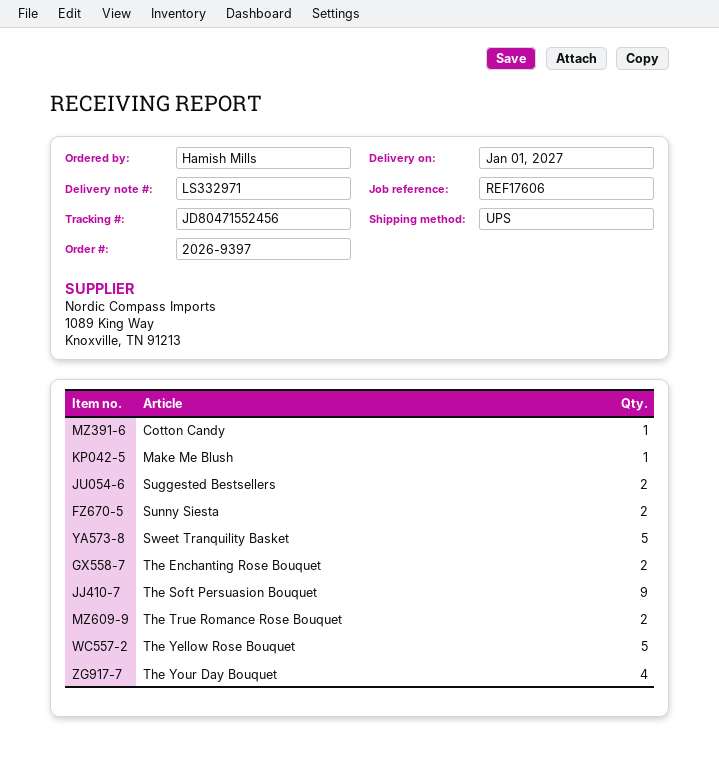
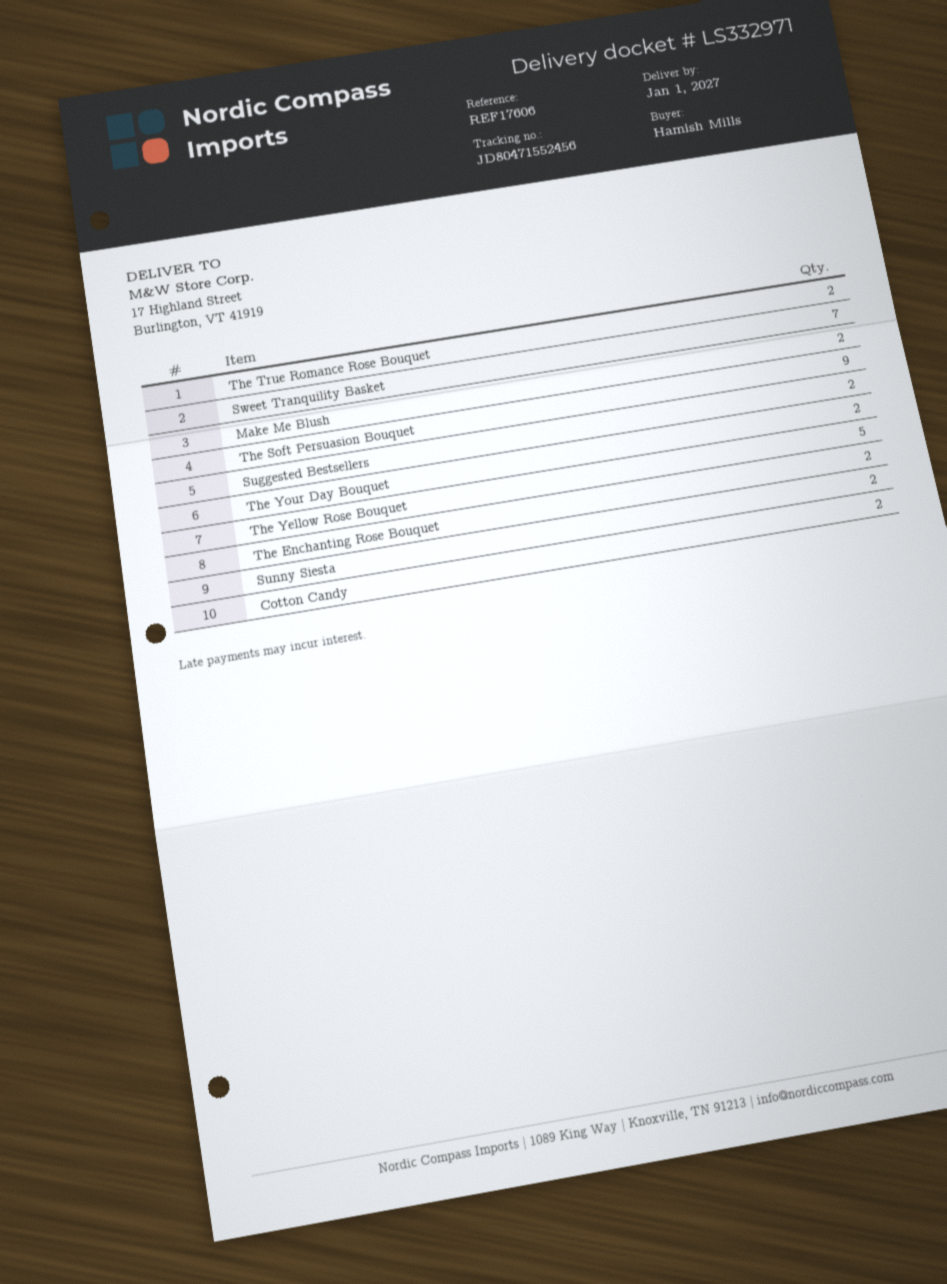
Cotton Candy: 1 -> 2
Make Me Blush: 1 -> 2
Sweet Tranquility Basket: 5 -> 7
The Your Day Bouquet: 4 -> 2

